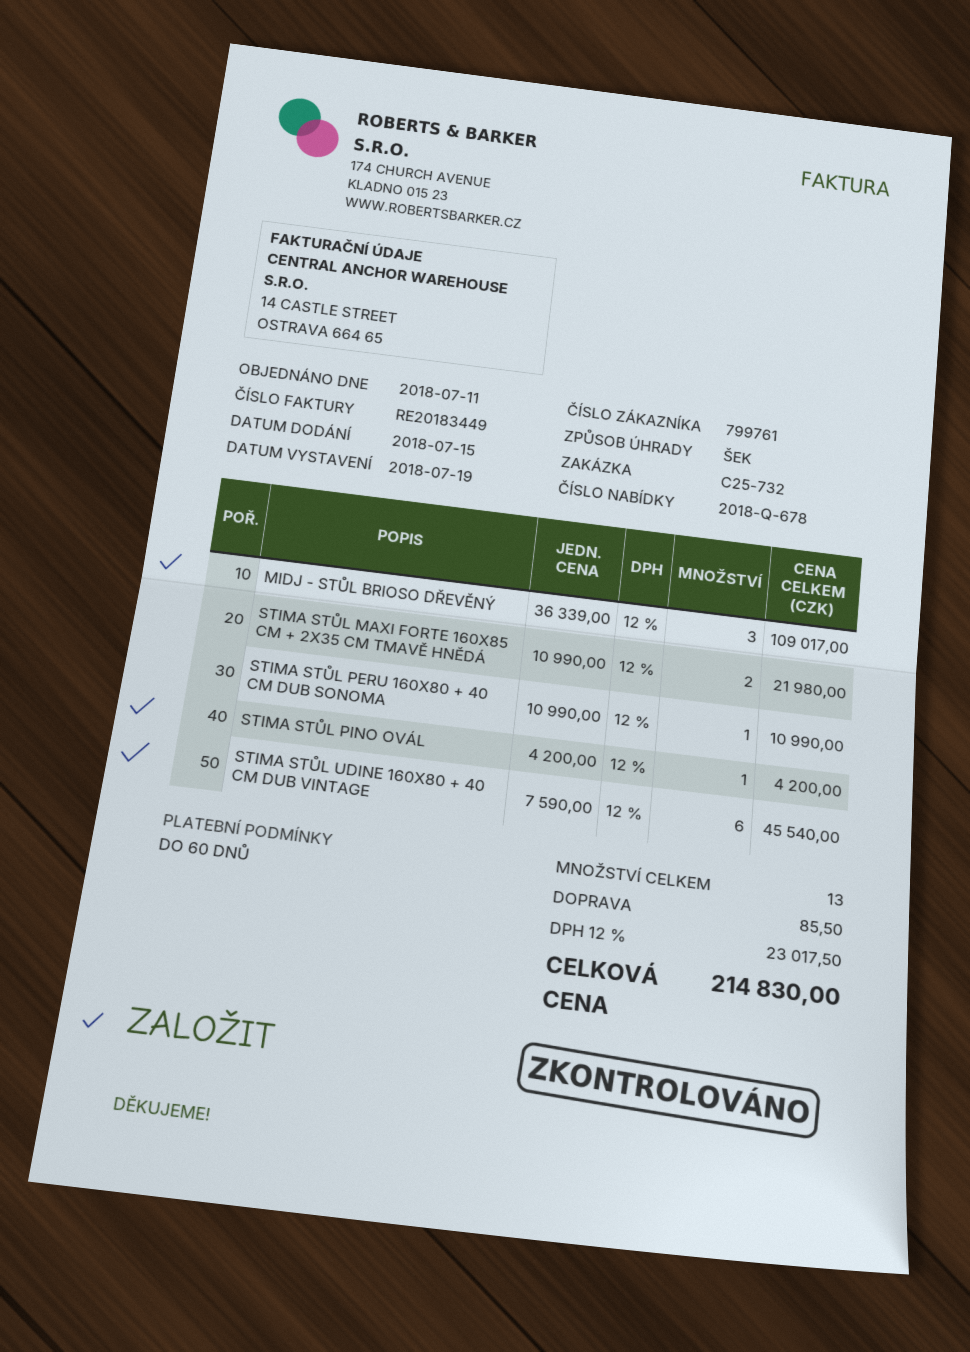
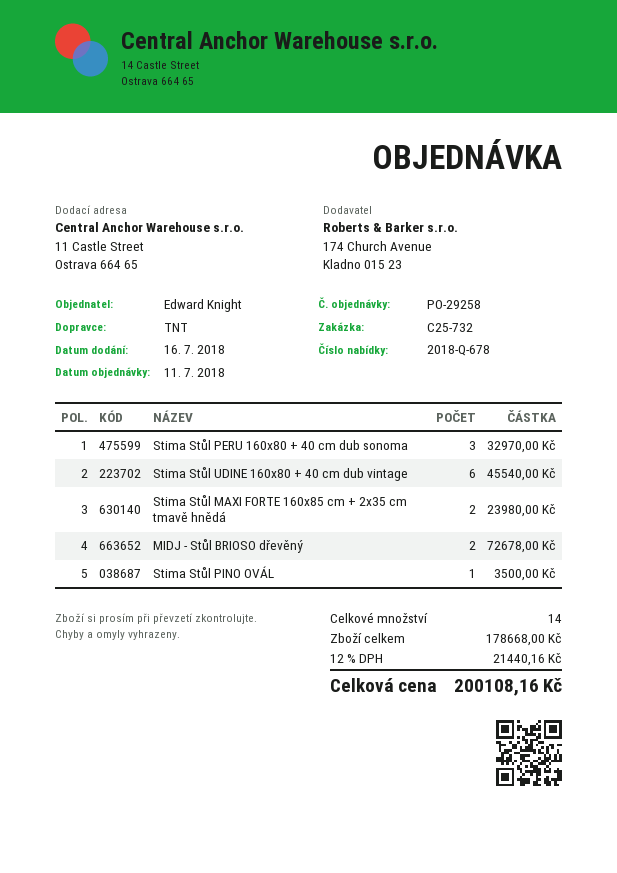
delivery date: 2018-07-15 -> 2018-07-16
MIDJ - STŮL BRIOSO DŘEVĚNÝ: 3 for 109017.00 -> 2 for 72678.00
STIMA STŮL MAXI FORTE 160X85 CM + 2X35 CM TMAVĚ HNĚDÁ: 2 for 21980.00 -> 2 for 23980.00
STIMA STŮL PERU 160X80 + 40 CM DUB SONOMA: 1 for 10990.00 -> 3 for 32970.00
STIMA STŮL PINO OVÁL: 1 for 4200.00 -> 1 for 3500.00
total quantity: 13 -> 14
shipping: 85.50 -> none
tax: 12% = 23017.50 -> 12% = 21440.16
total: 214830.00 -> 200108.16

